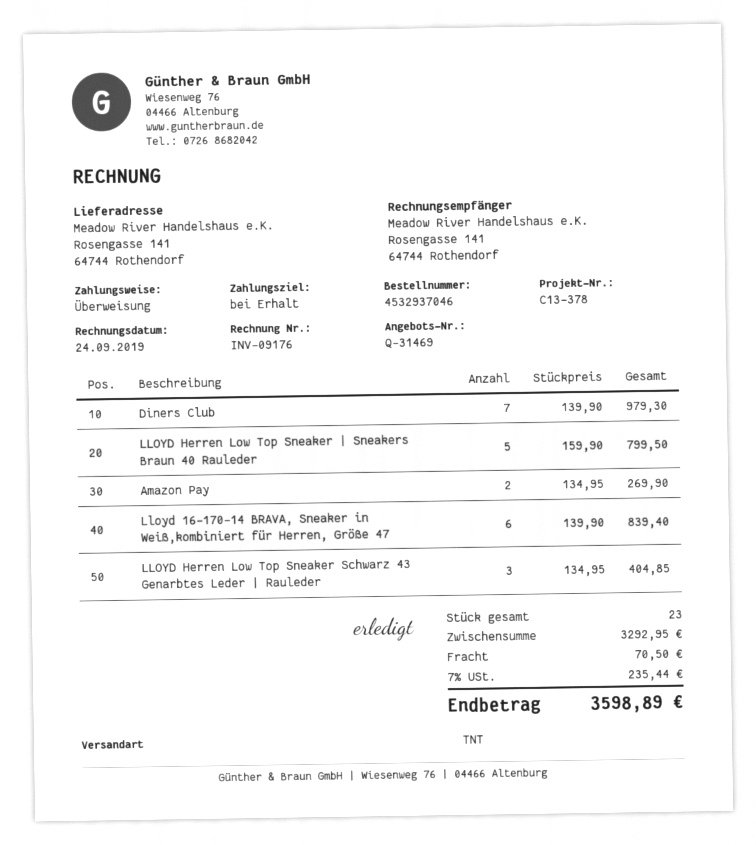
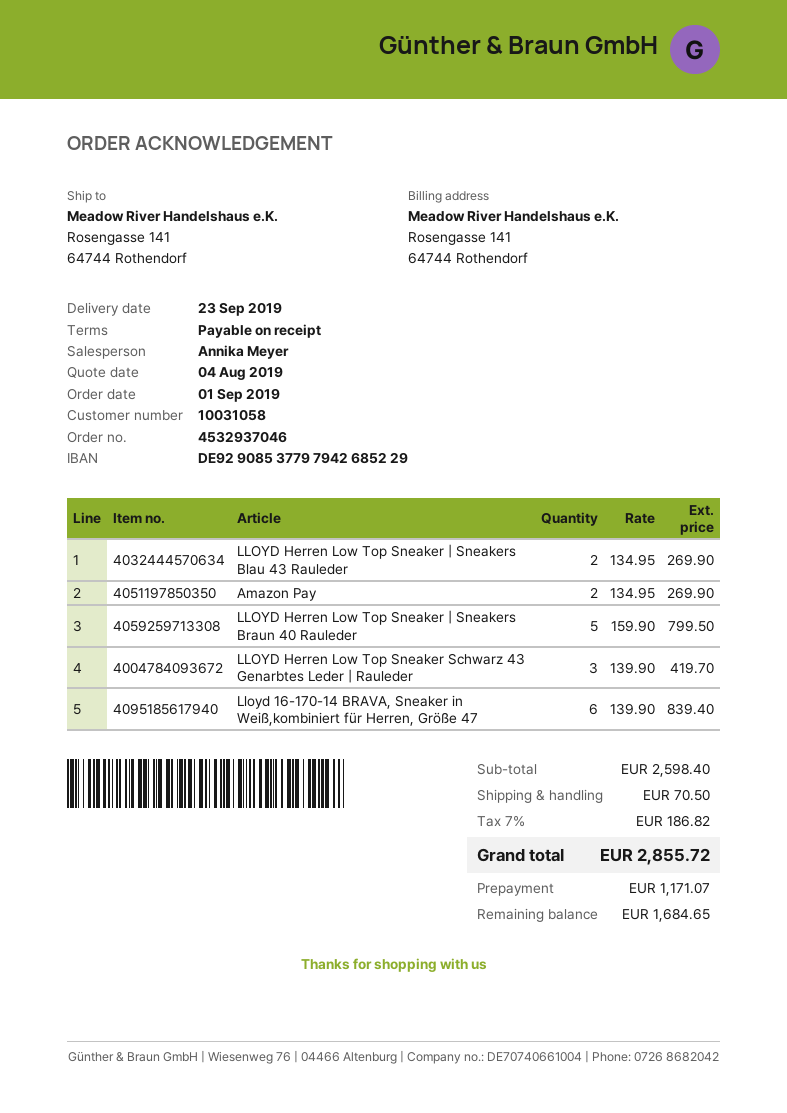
Diners Club: 7 x 139.90 = 979.30 -> none
LLOYD Herren Low Top Sneaker Schwarz 43 Genarbtes Leder | Rauleder: 3 x 134.95 = 404.85 -> 3 x 139.90 = 419.70
LLOYD Herren Low Top Sneaker | Sneakers Blau 43 Rauleder: none -> 2 x 134.95 = 269.90
subtotal: 3292.95 -> 2598.40
tax: 7% = 235.44 -> 7% = 186.82
total: 3598.89 -> 2855.72

